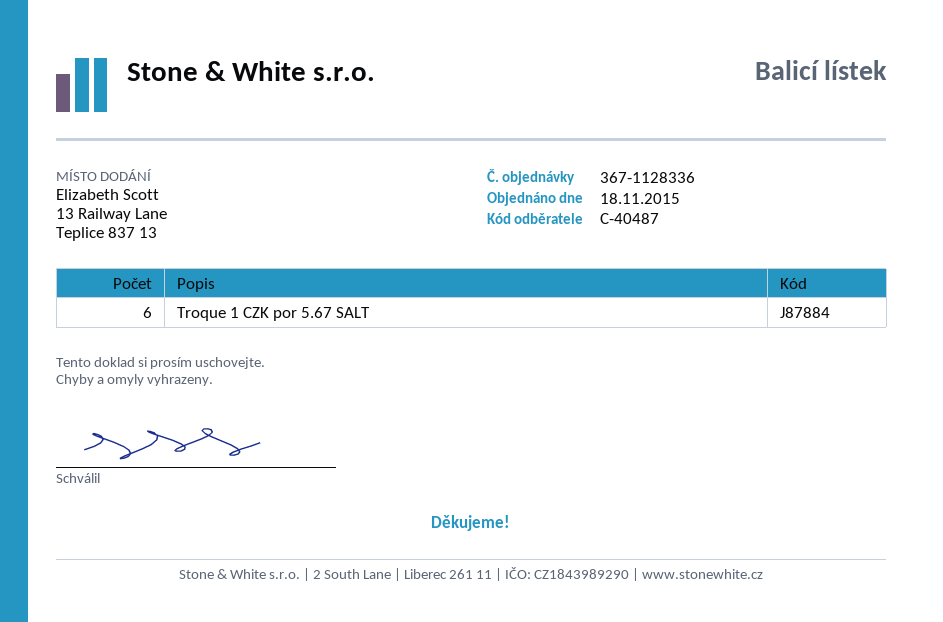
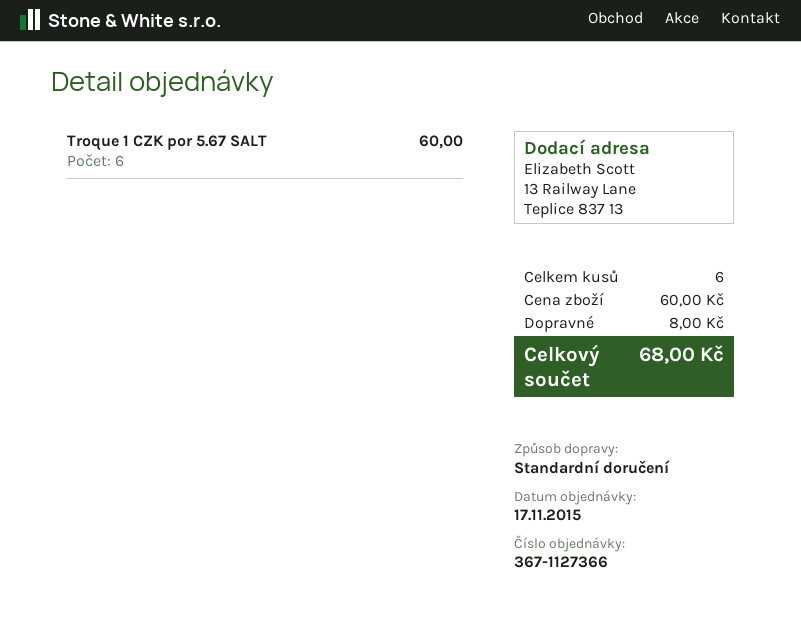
order number: 367-1128336 -> 367-1127366
order date: 2015-11-18 -> 2015-11-17

